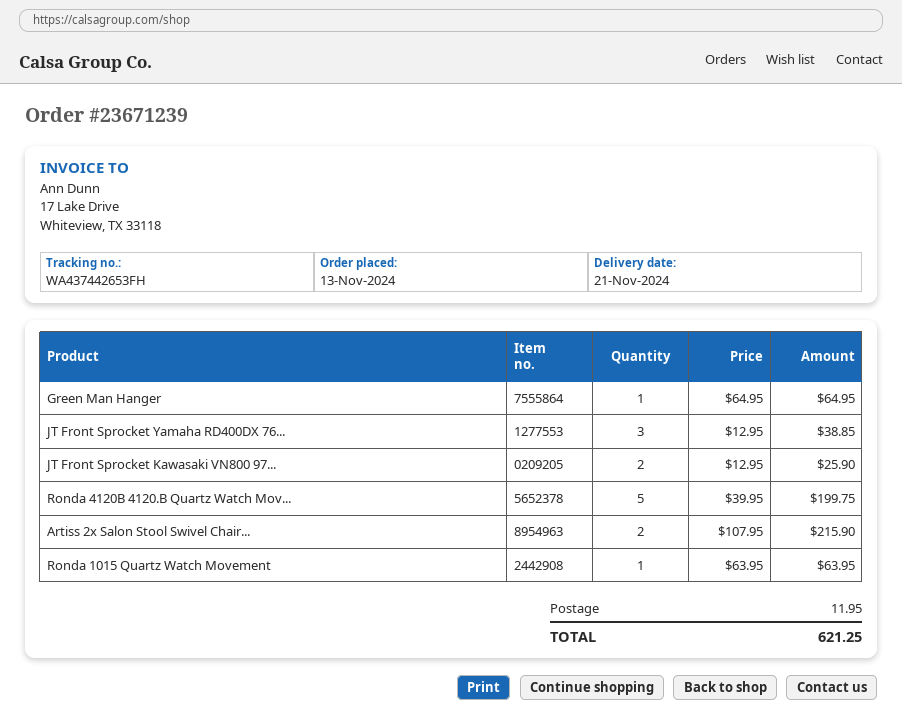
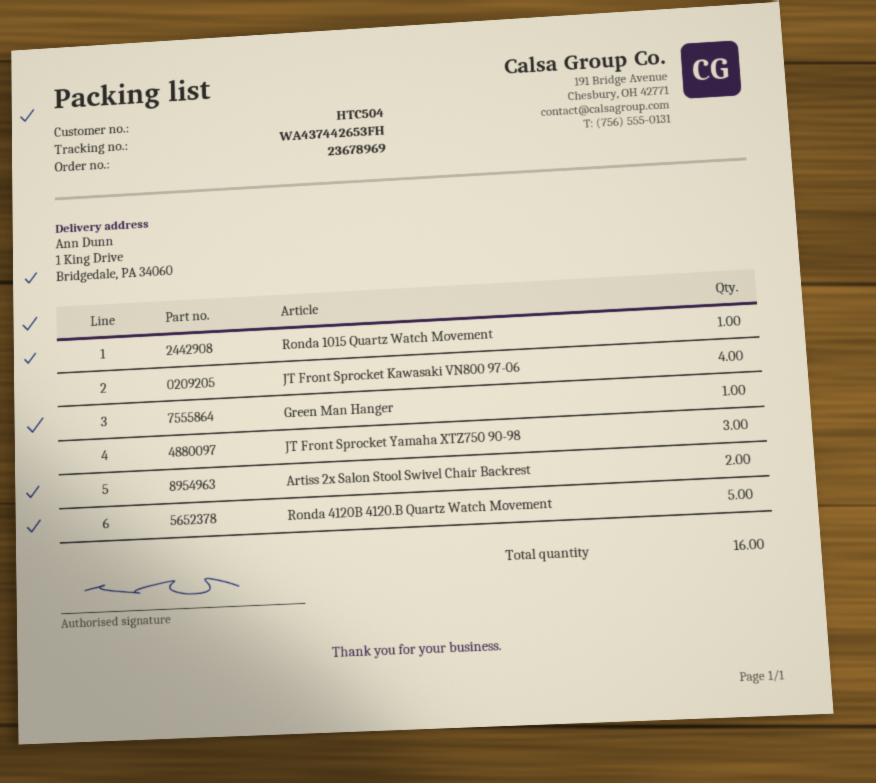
order number: 23671239 -> 23678969
JT Front Sprocket Yamaha RD400DX 76...: 3 -> none
JT Front Sprocket Kawasaki VN800 97...: 2 -> 4
JT Front Sprocket Yamaha XTZ750 90-98: none -> 3

